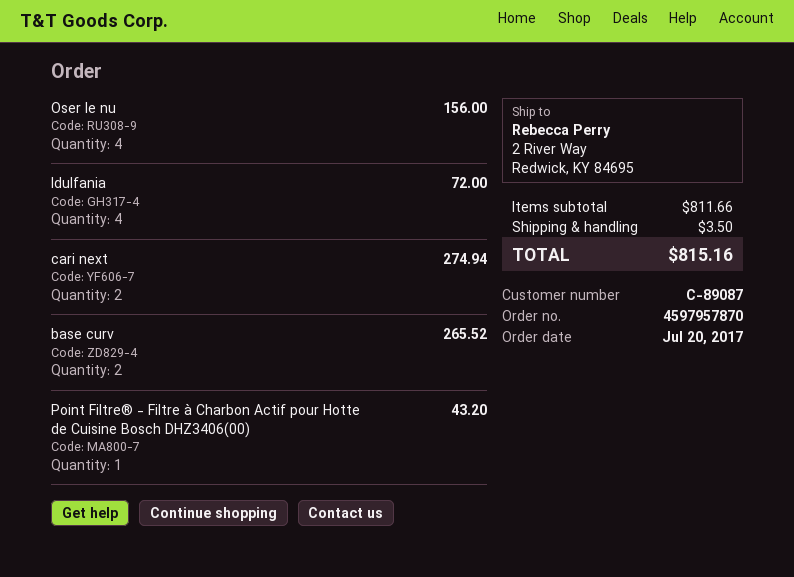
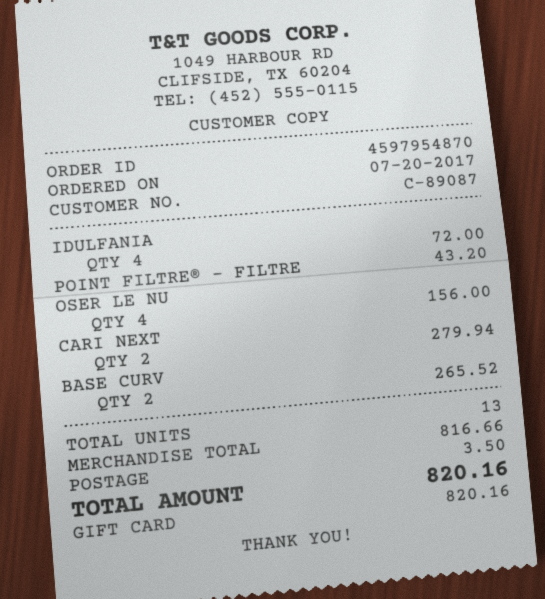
order number: 4597957870 -> 4597954870
cari next: 2 for 274.94 -> 2 for 279.94
subtotal: 811.66 -> 816.66
total: 815.16 -> 820.16

